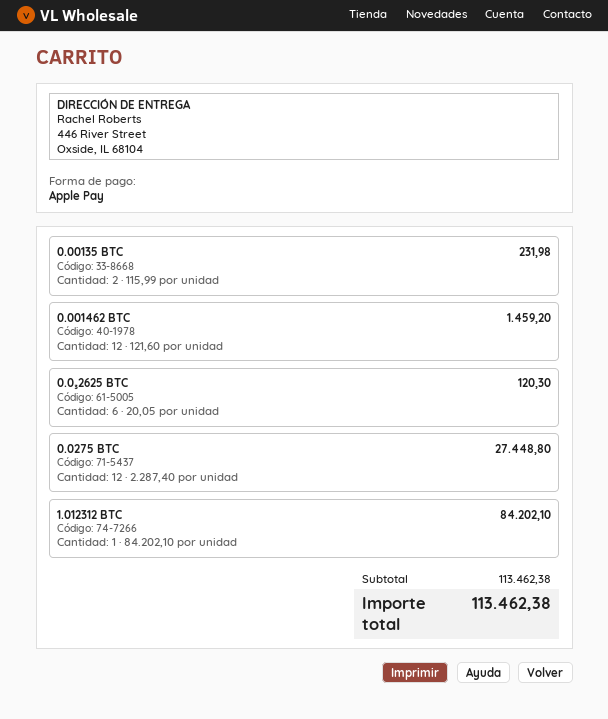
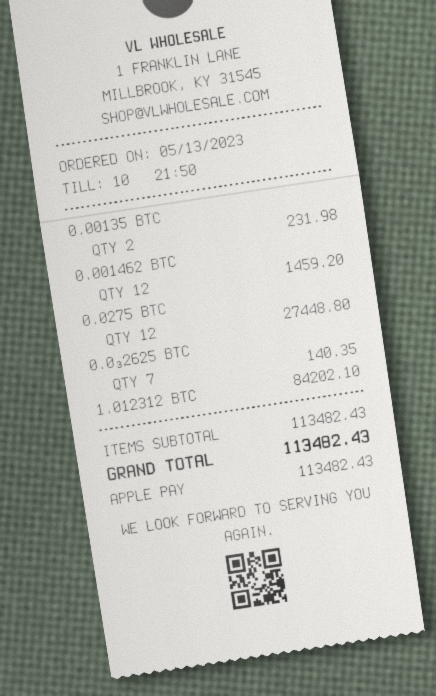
0.0₃2625 BTC: 6 for 120.30 -> 7 for 140.35
subtotal: 113462.38 -> 113482.43
total: 113462.38 -> 113482.43

